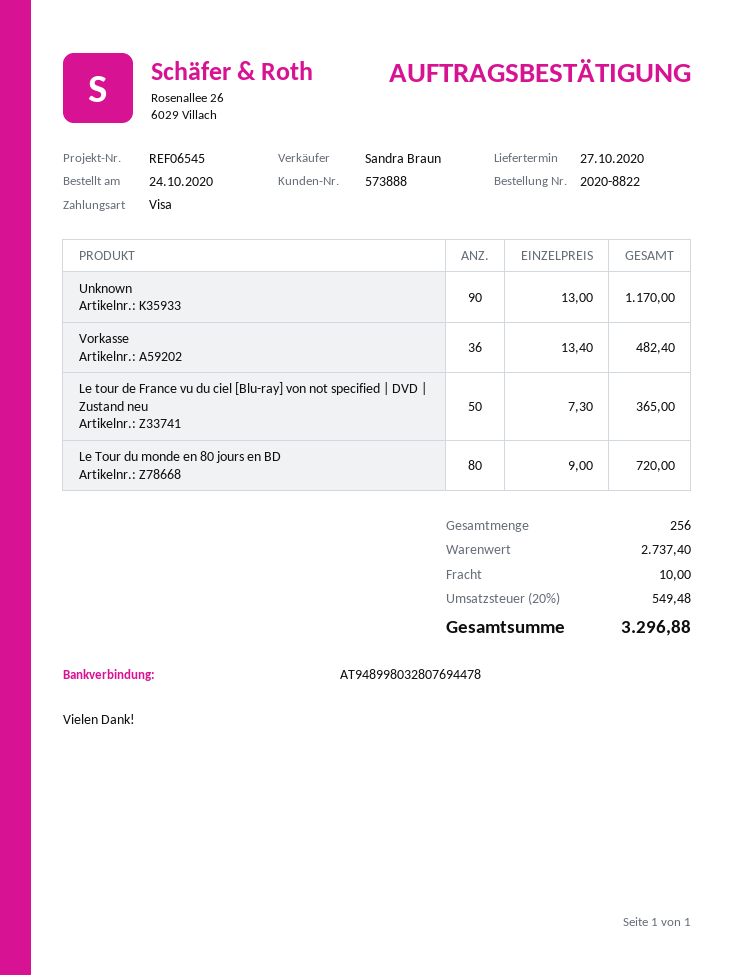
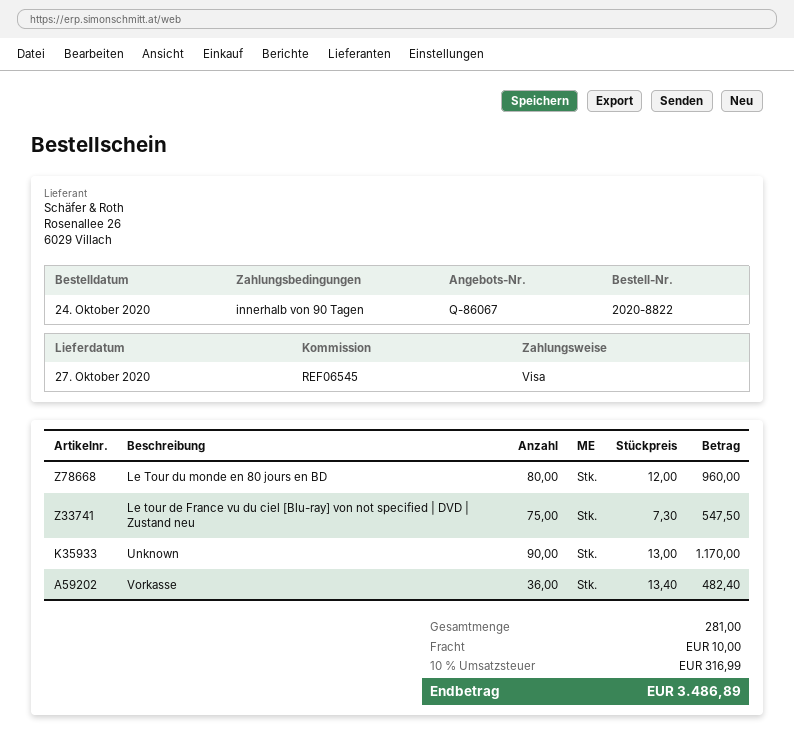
Le tour de France vu du ciel [Blu-ray] von not specified | DVD | Zustand neu: 50 x 7.30 = 365.00 -> 75 x 7.30 = 547.50
Le Tour du monde en 80 jours en BD: 80 x 9.00 = 720.00 -> 80 x 12.00 = 960.00
total quantity: 256 -> 281
tax: 20% = 549.48 -> 10% = 316.99
total: 3296.88 -> 3486.89

